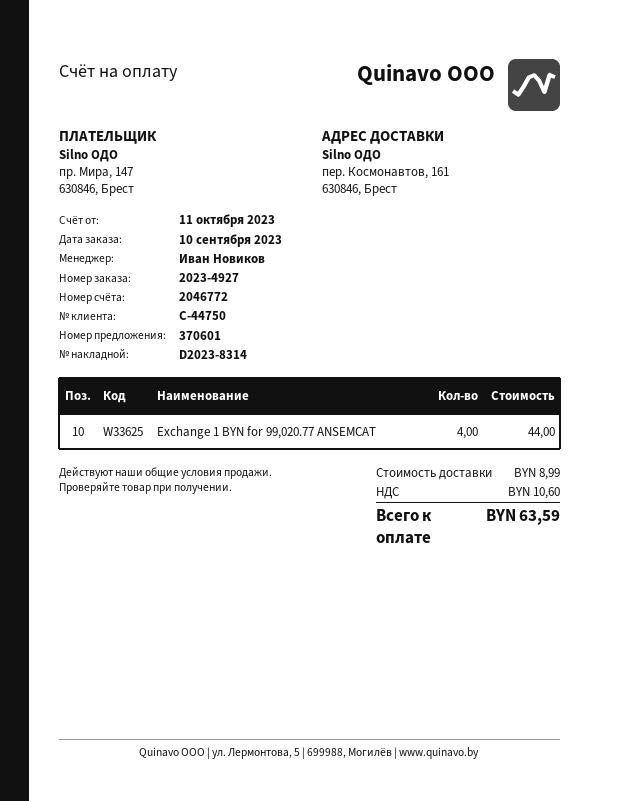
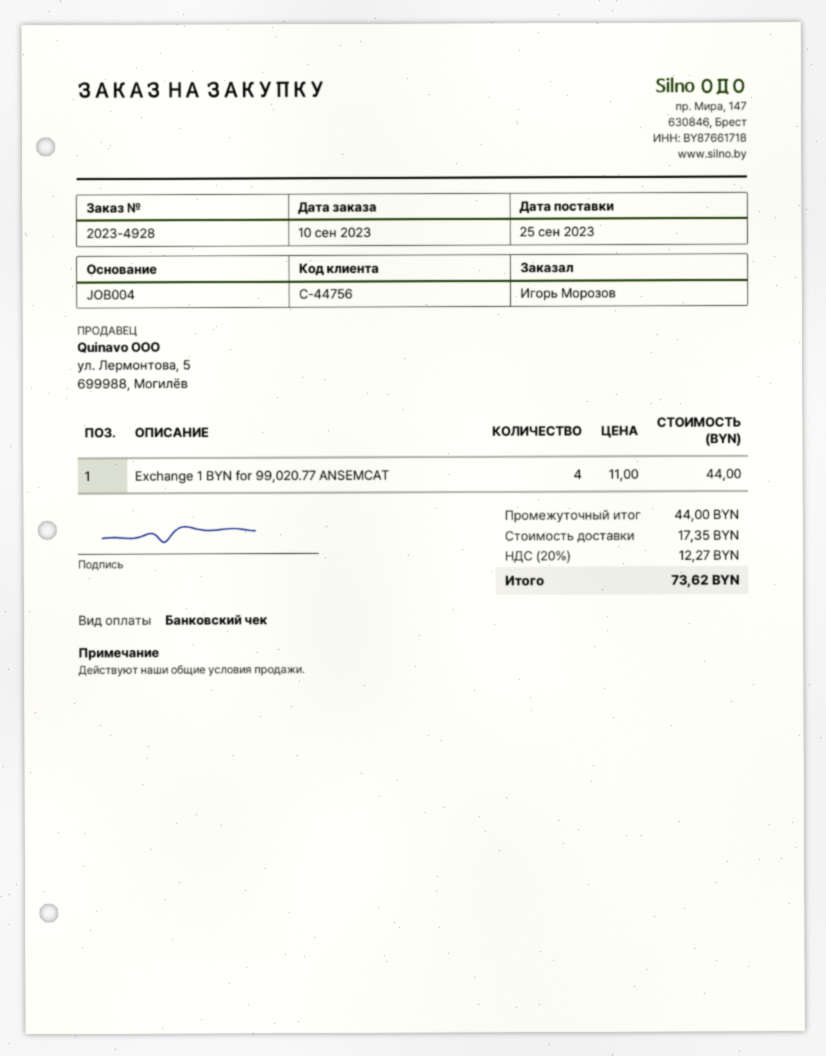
order number: 2023-4927 -> 2023-4928
customer number: C-44750 -> C-44756
shipping: 8.99 -> 17.35
tax: 10.60 -> 12.27
total: 63.59 -> 73.62

